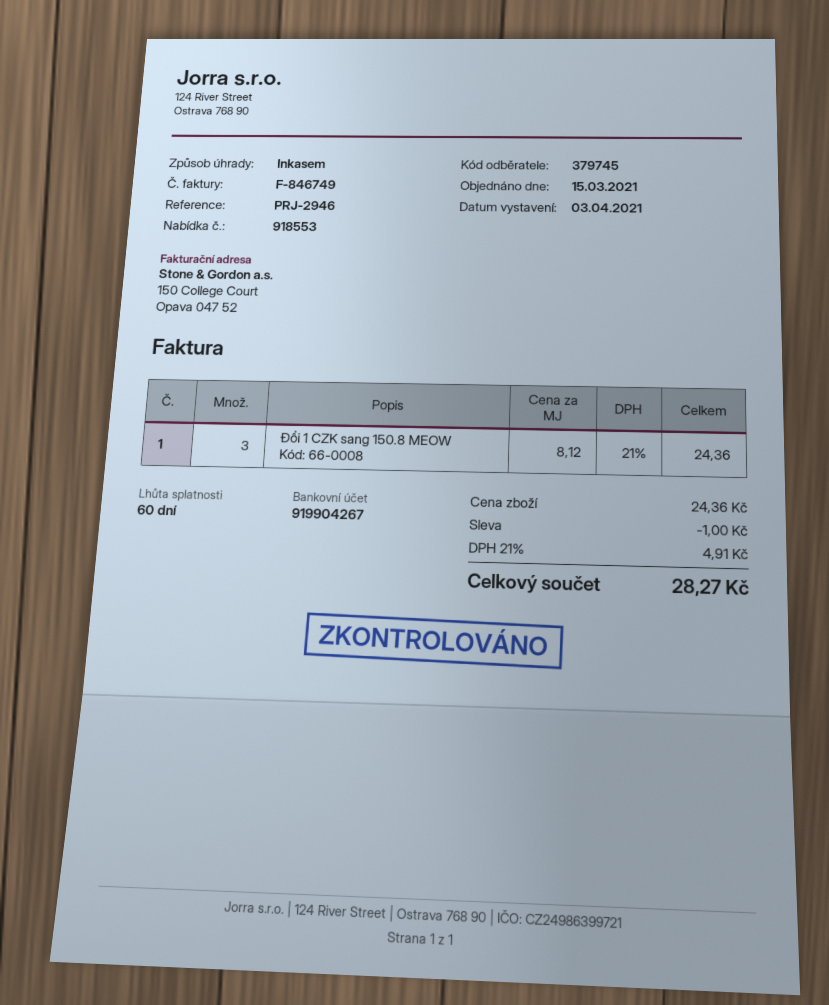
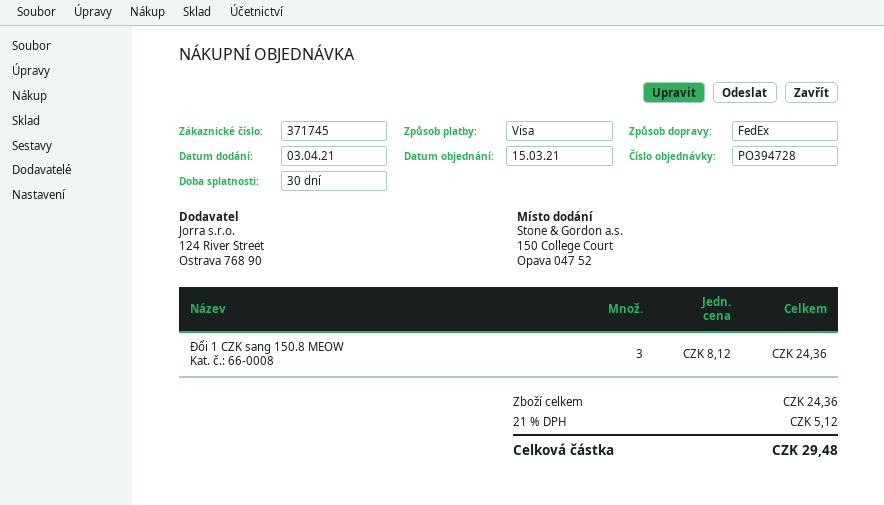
payment terms: 60 days -> 30 days
customer number: 379745 -> 371745
payment method: direct debit -> Visa
discount: 1.00 -> none
tax: 21% = 4.91 -> 21% = 5.12
total: 28.27 -> 29.48

